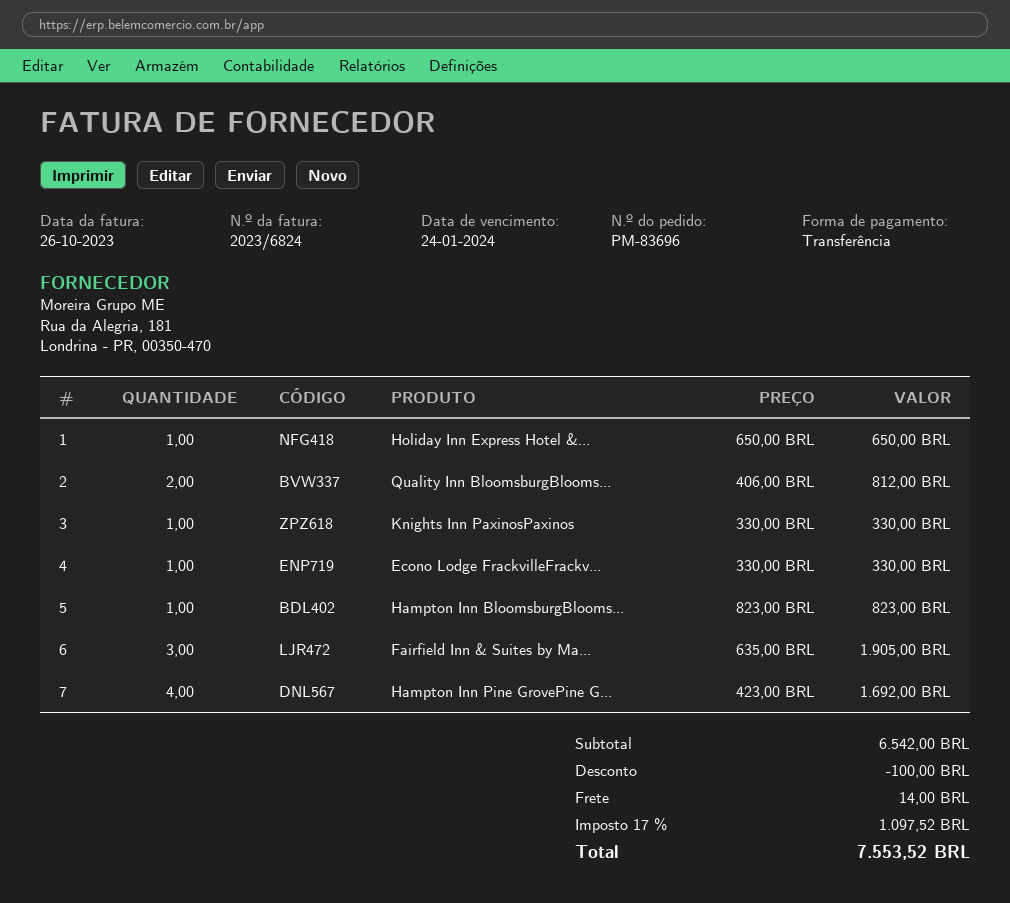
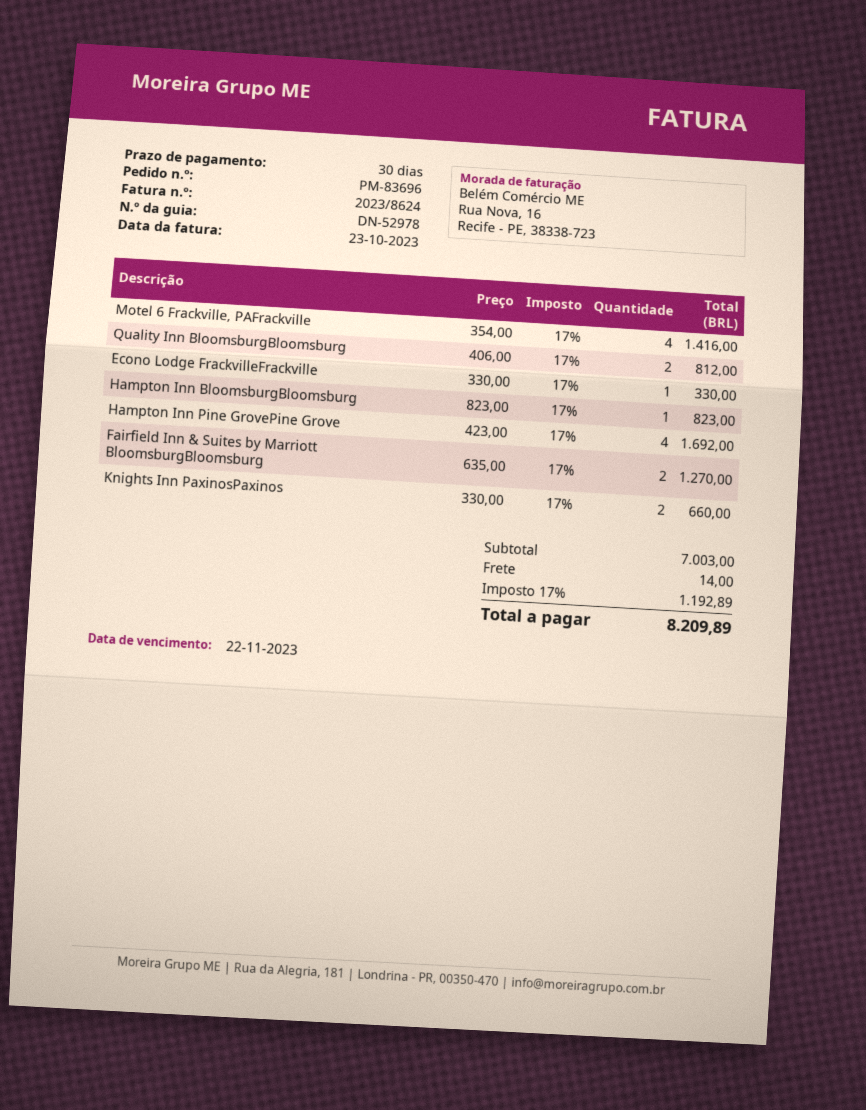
invoice number: 2023/6824 -> 2023/8624
invoice date: 2023-10-26 -> 2023-10-23
due date: 2024-01-24 -> 2023-11-22
Holiday Inn Express Hotel &...: 1 x 650.00 = 650.00 -> none
Knights Inn PaxinosPaxinos: 1 x 330.00 = 330.00 -> 2 x 330.00 = 660.00
Fairfield Inn & Suites by Ma...: 3 x 635.00 = 1905.00 -> 2 x 635.00 = 1270.00
Motel 6 Frackville, PAFrackville: none -> 4 x 354.00 = 1416.00
subtotal: 6542.00 -> 7003.00
discount: 100.00 -> none
tax: 17% = 1097.52 -> 17% = 1192.89
total: 7553.52 -> 8209.89

